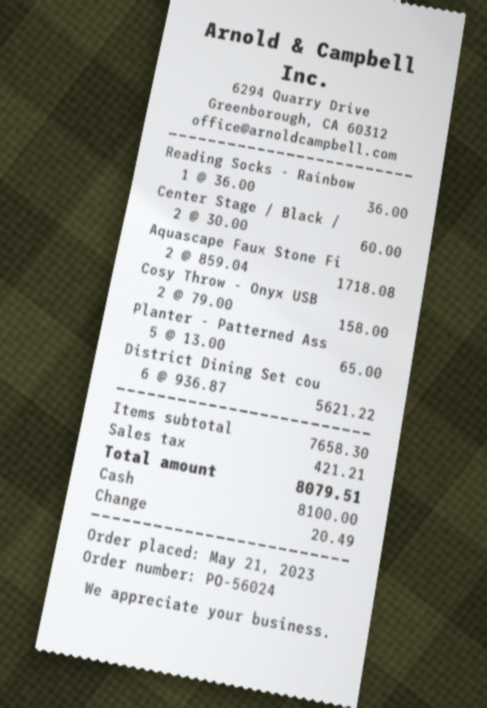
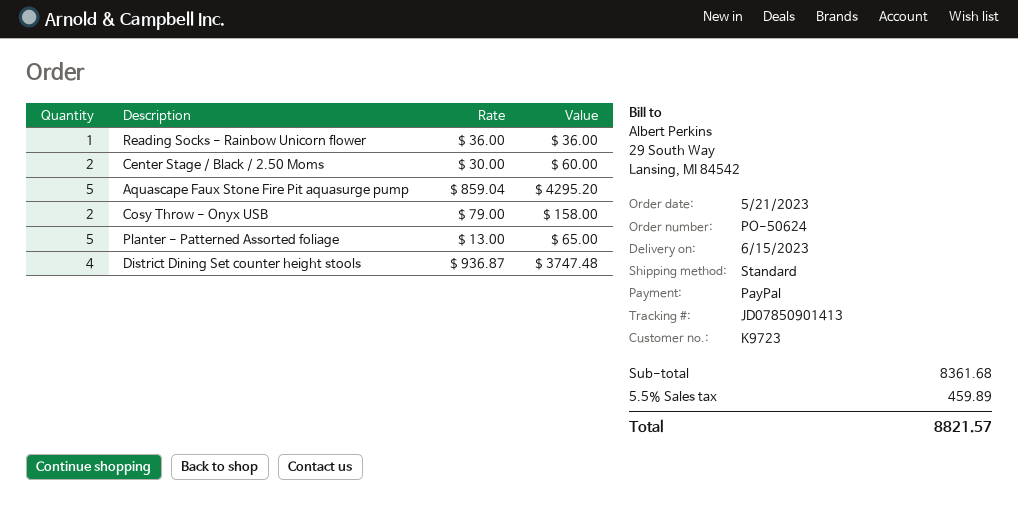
order number: PO-56024 -> PO-50624
payment method: cash -> PayPal
Aquascape Faux Stone Fi: 2 x 859.04 = 1718.08 -> 5 x 859.04 = 4295.20
District Dining Set cou: 6 x 936.87 = 5621.22 -> 4 x 936.87 = 3747.48
subtotal: 7658.30 -> 8361.68
tax: 421.21 -> 459.89
total: 8079.51 -> 8821.57

